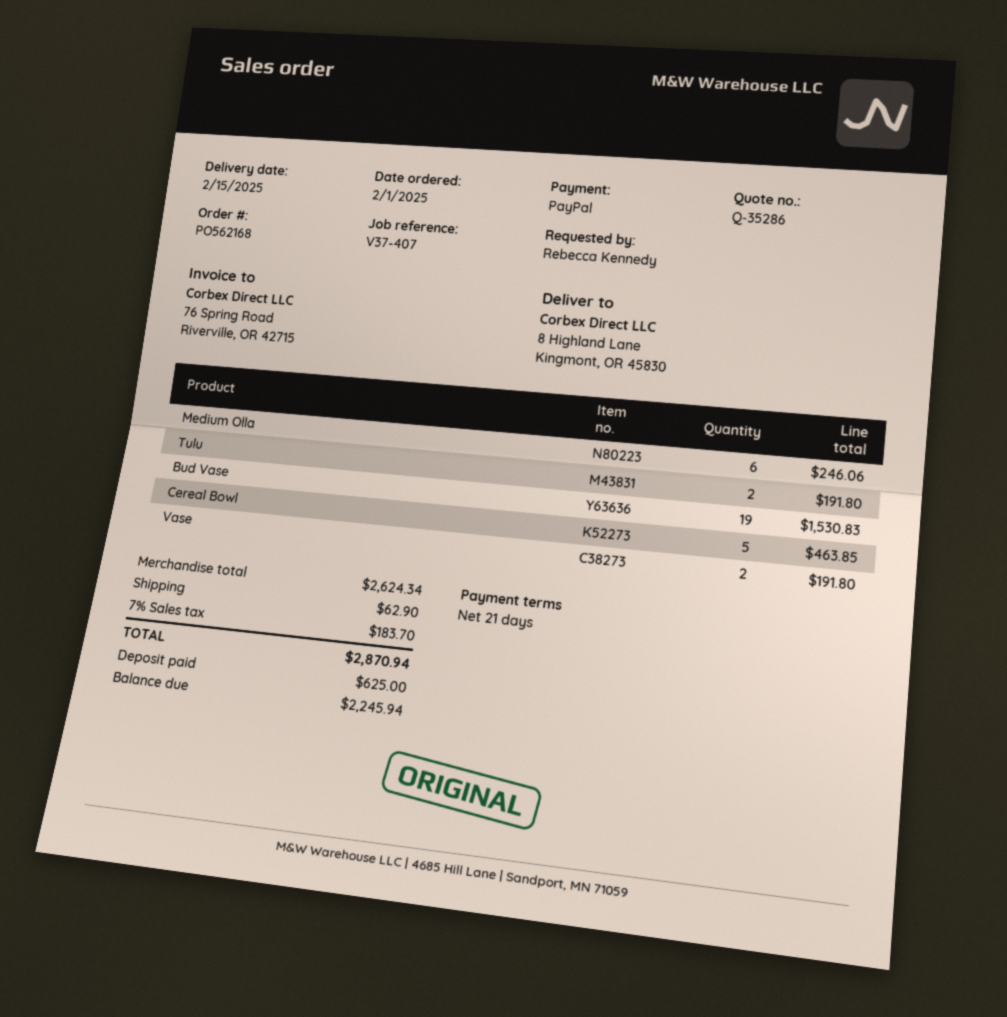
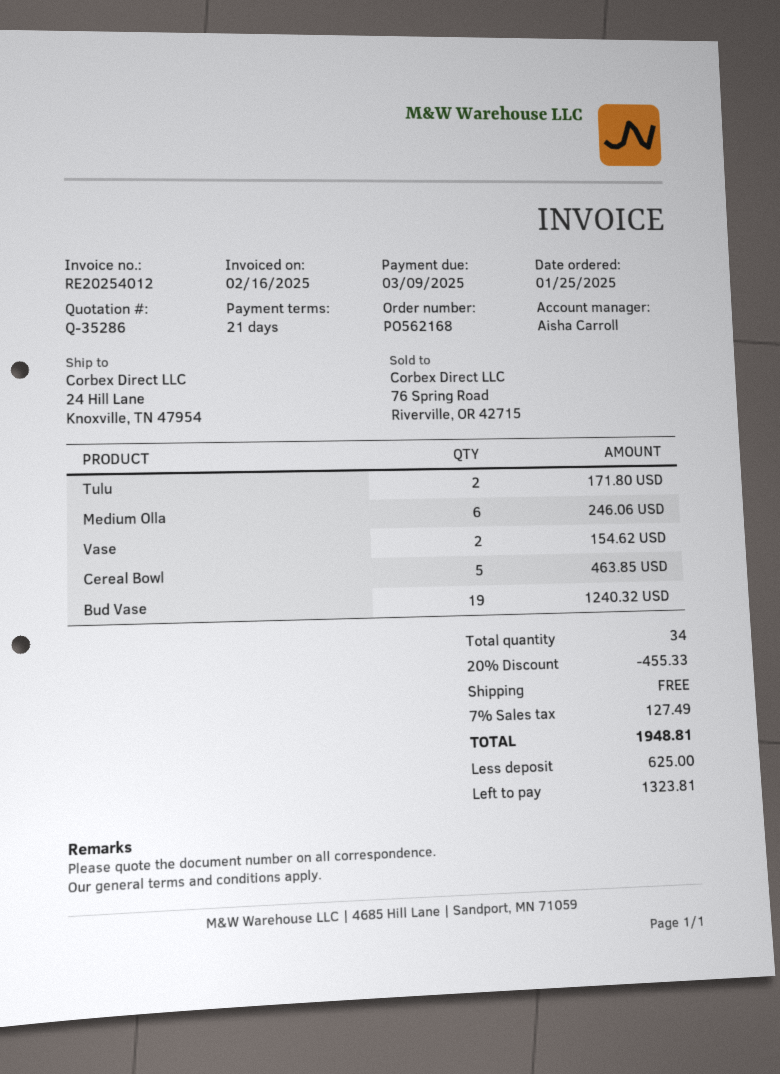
order date: 2025-02-01 -> 2025-01-25
ship to: 8 Highland Lane, Kingmont, OR 45830 -> 24 Hill Lane, Knoxville, TN 47954
Tulu: 2 for 191.80 -> 2 for 171.80
Bud Vase: 19 for 1530.83 -> 19 for 1240.32
Vase: 2 for 191.80 -> 2 for 154.62
discount: none -> 20% = 455.33
shipping: 62.90 -> 0.00
tax: 7% = 183.70 -> 7% = 127.49
total: 2870.94 -> 1948.81
balance: 2245.94 -> 1323.81

